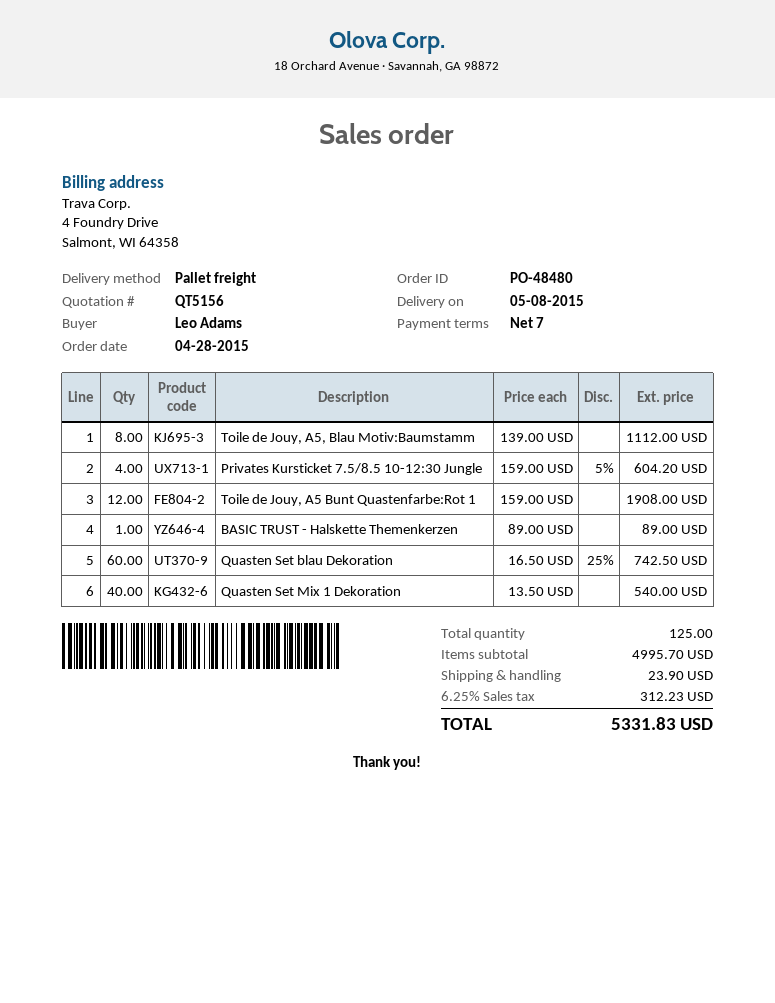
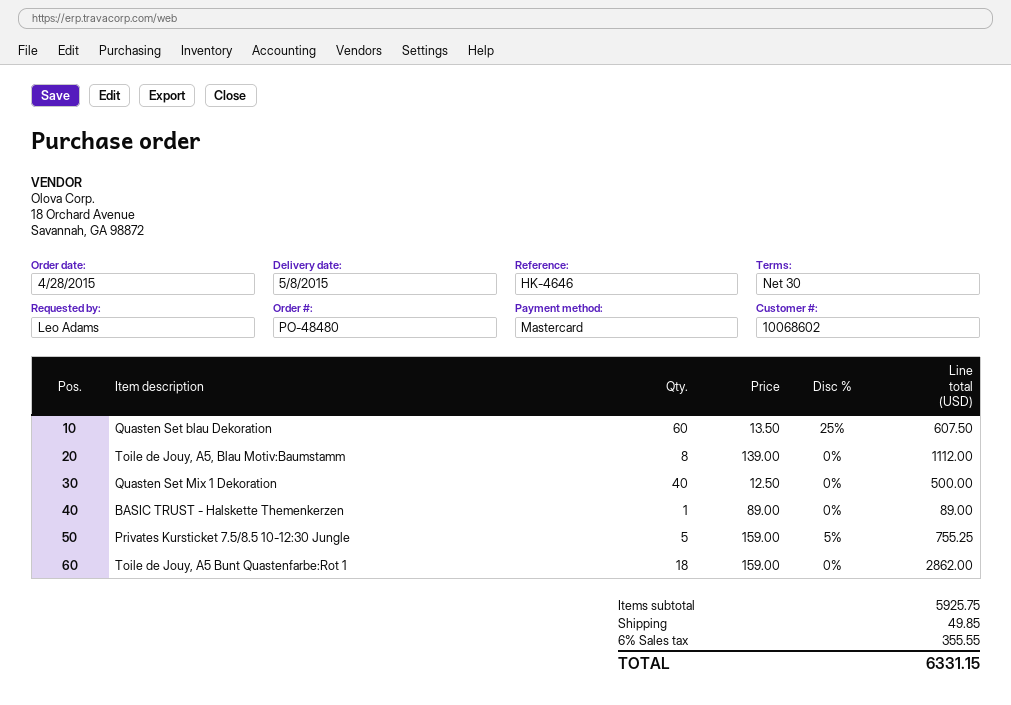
payment terms: 7 days -> 30 days
Privates Kursticket 7.5/8.5 10-12:30 Jungle: 4 x 159.00 - 5% = 604.20 -> 5 x 159.00 - 5% = 755.25
Toile de Jouy, A5 Bunt Quastenfarbe:Rot 1: 12 x 159.00 = 1908.00 -> 18 x 159.00 = 2862.00
Quasten Set blau Dekoration: 60 x 16.50 - 25% = 742.50 -> 60 x 13.50 - 25% = 607.50
Quasten Set Mix 1 Dekoration: 40 x 13.50 = 540.00 -> 40 x 12.50 = 500.00
subtotal: 4995.70 -> 5925.75
shipping: 23.90 -> 49.85
tax: 6.25% = 312.23 -> 6% = 355.55
total: 5331.83 -> 6331.15

